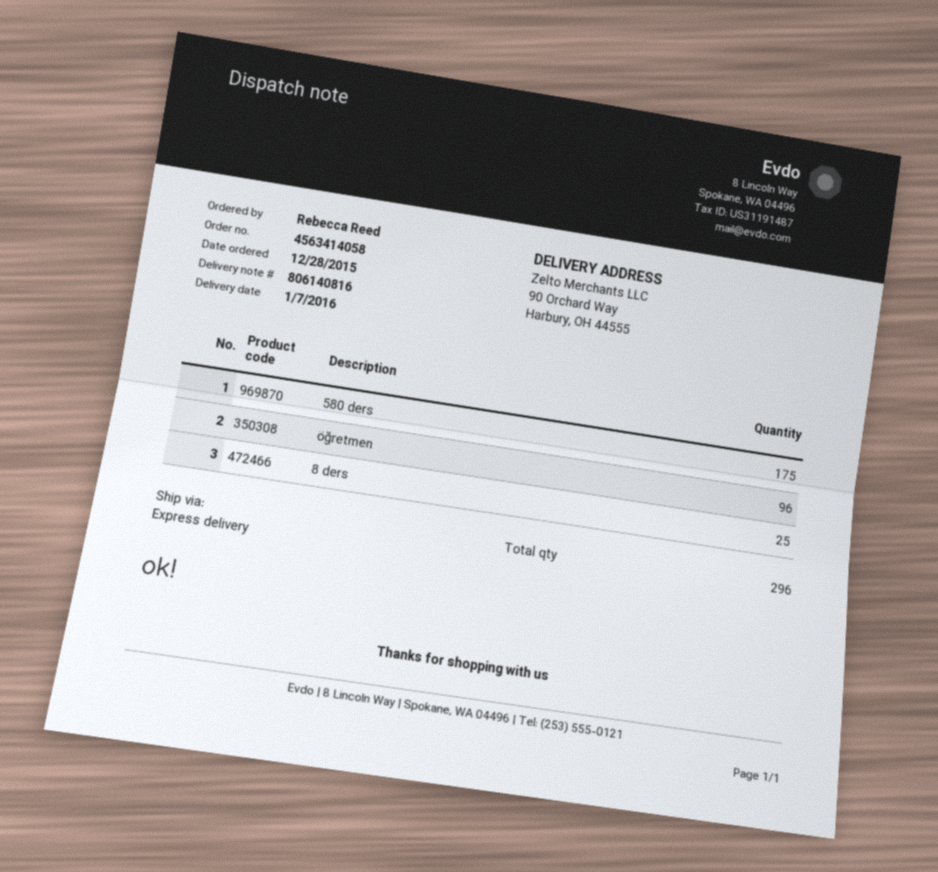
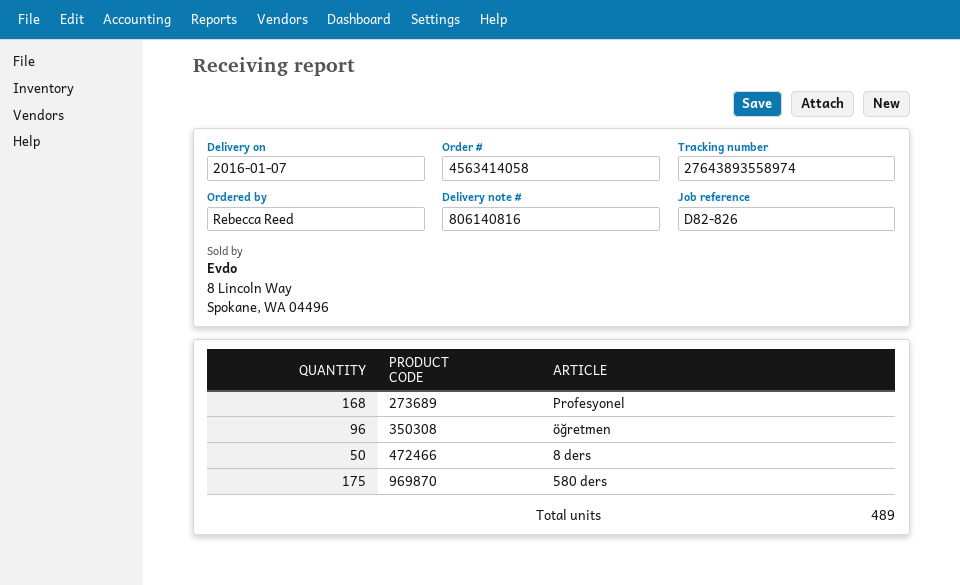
8 ders: 25 -> 50
Profesyonel: none -> 168
total quantity: 296 -> 489

